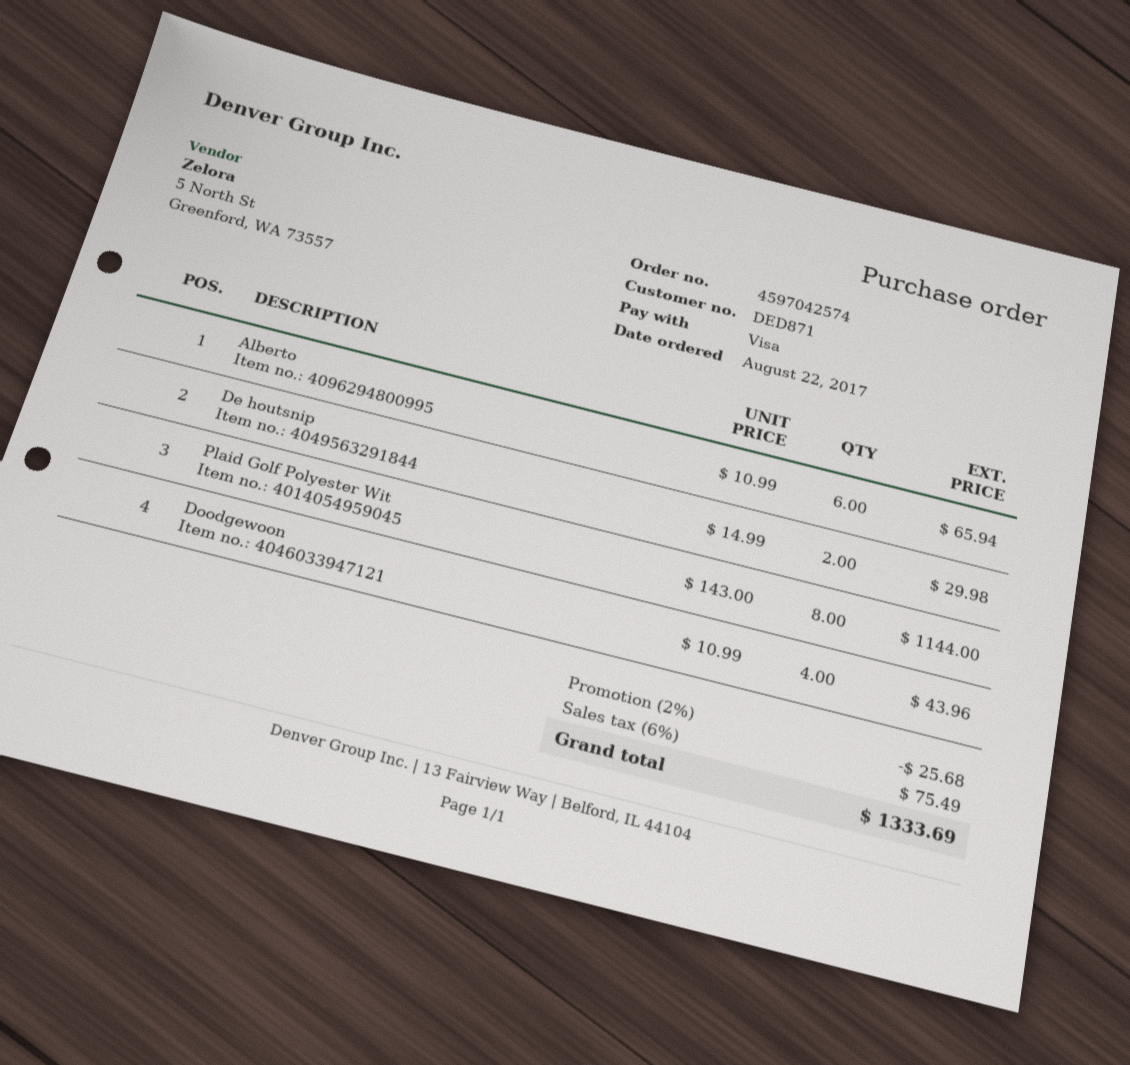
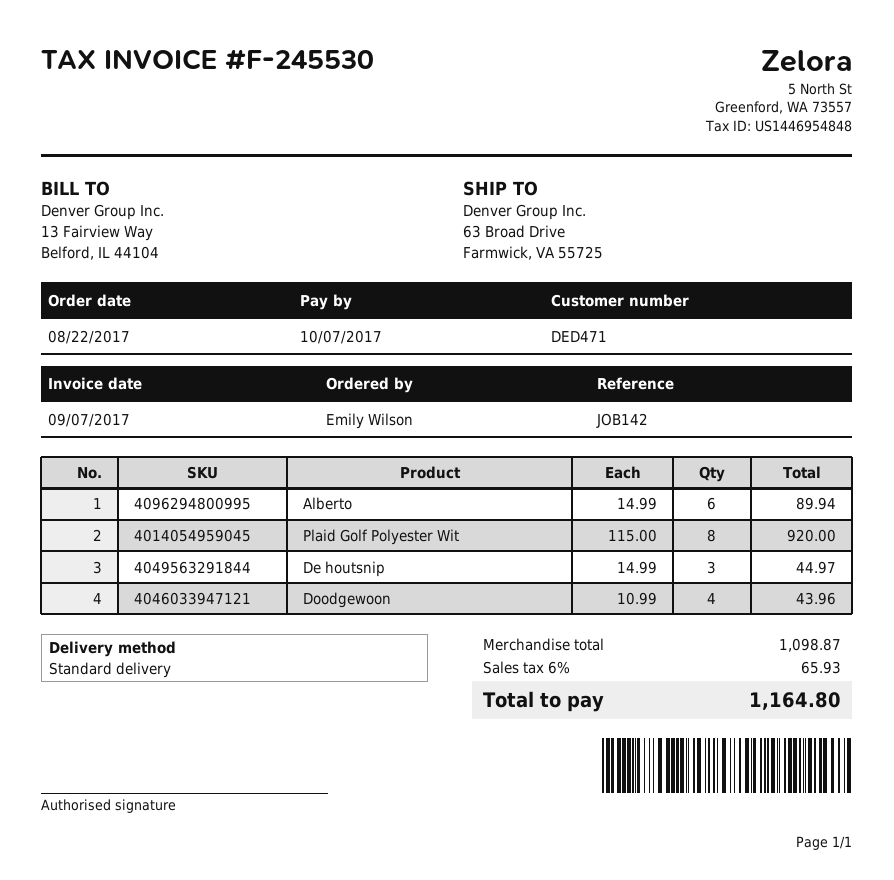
customer number: DED871 -> DED471
Alberto: 6 x 10.99 = 65.94 -> 6 x 14.99 = 89.94
De houtsnip: 2 x 14.99 = 29.98 -> 3 x 14.99 = 44.97
Plaid Golf Polyester Wit: 8 x 143.00 = 1144.00 -> 8 x 115.00 = 920.00
discount: 2% = 25.68 -> none
tax: 6% = 75.49 -> 6% = 65.93
total: 1333.69 -> 1164.80

